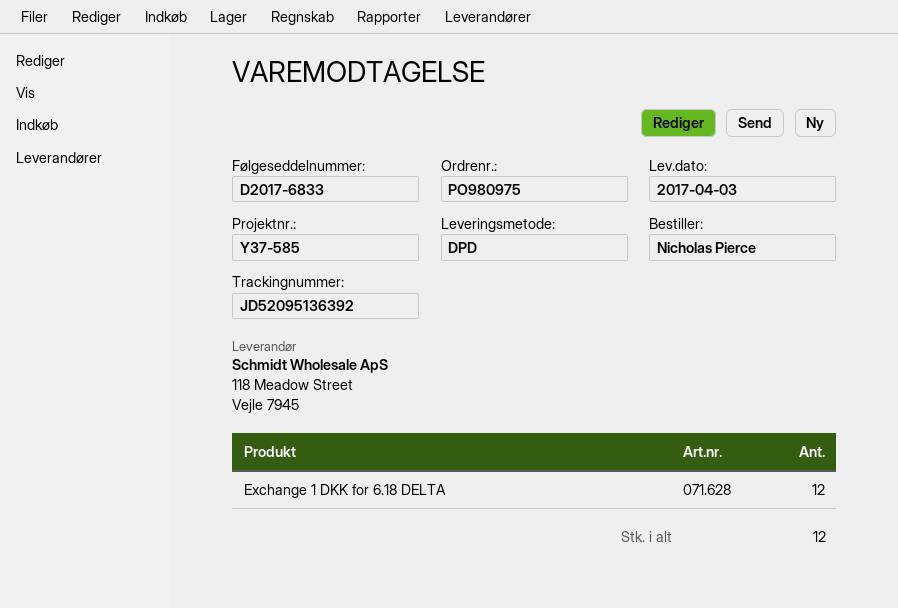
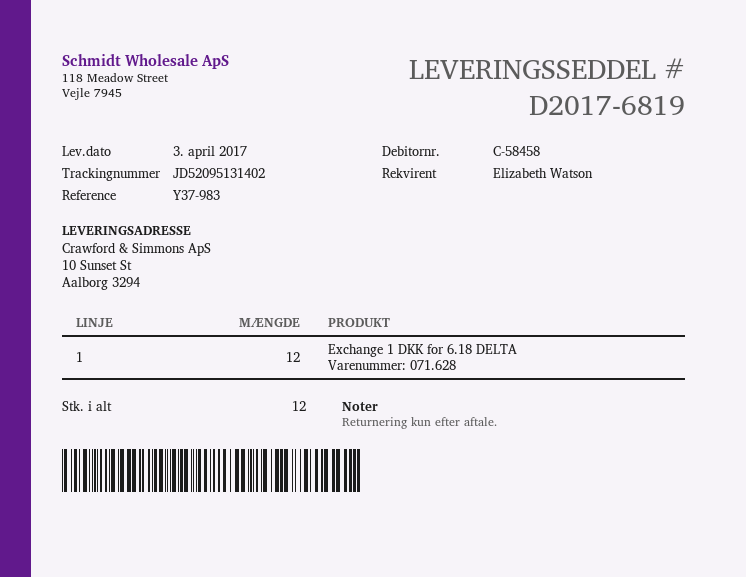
delivery note number: D2017-6833 -> D2017-6819
reference: Y37-585 -> Y37-983
ordered by: Nicholas Pierce -> Elizabeth Watson
tracking number: JD52095136392 -> JD52095131402

